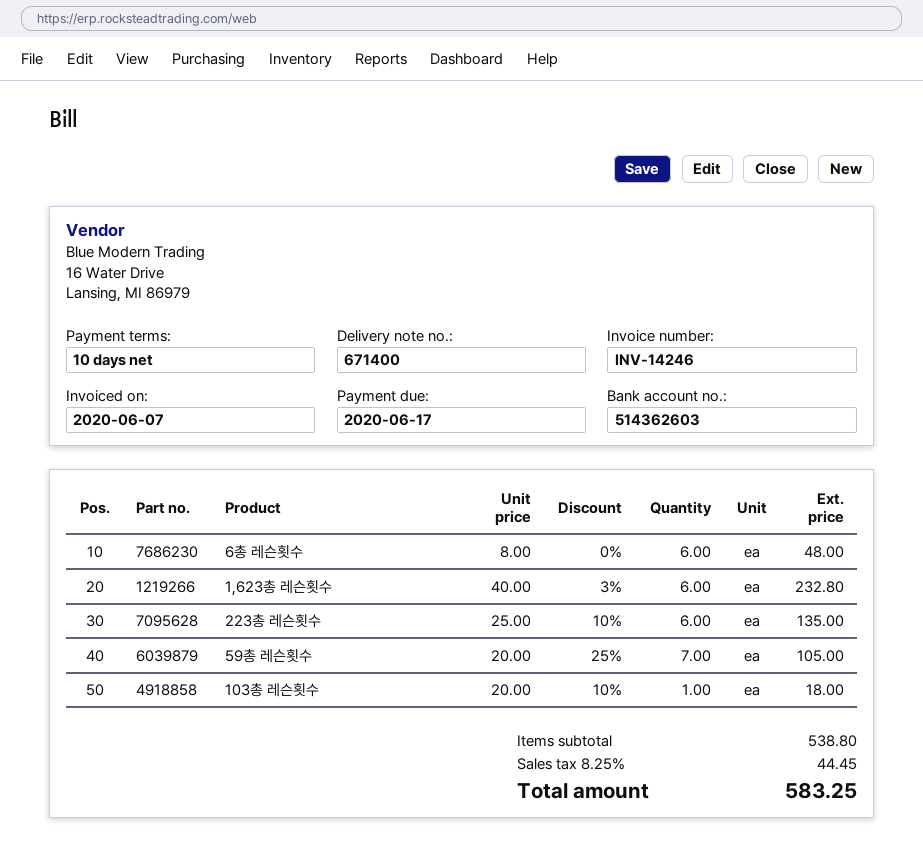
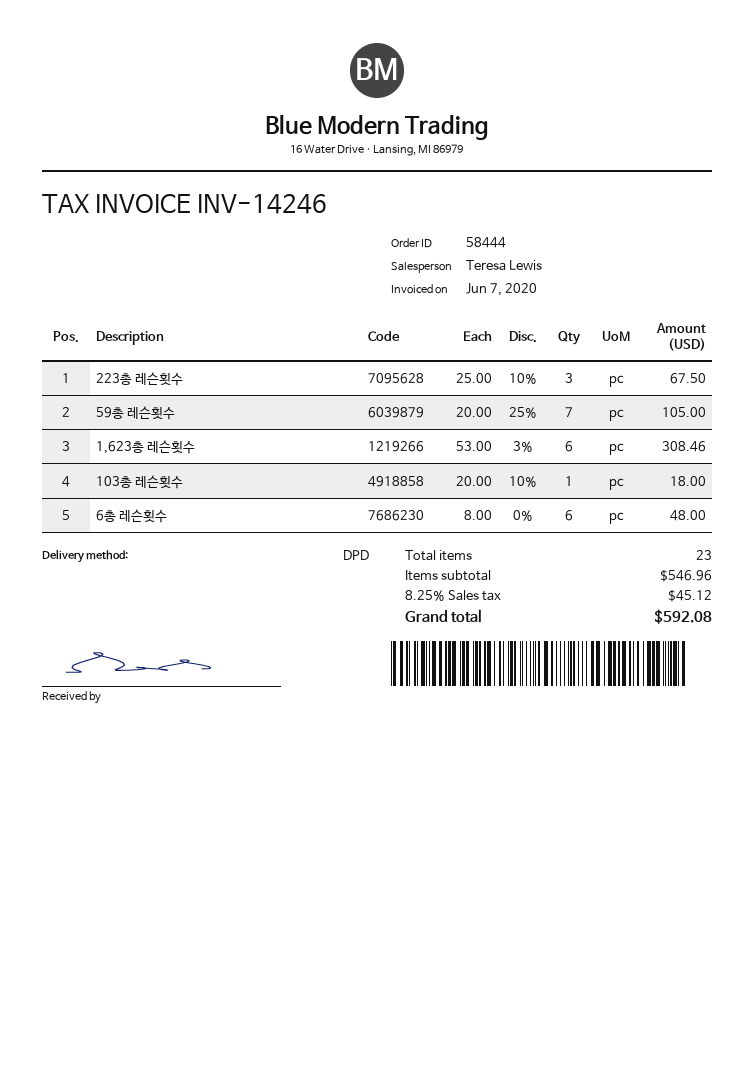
1,623총 레슨횟수: 6 x 40.00 - 3% = 232.80 -> 6 x 53.00 - 3% = 308.46
223총 레슨횟수: 6 x 25.00 - 10% = 135.00 -> 3 x 25.00 - 10% = 67.50
subtotal: 538.80 -> 546.96
tax: 8.25% = 44.45 -> 8.25% = 45.12
total: 583.25 -> 592.08

